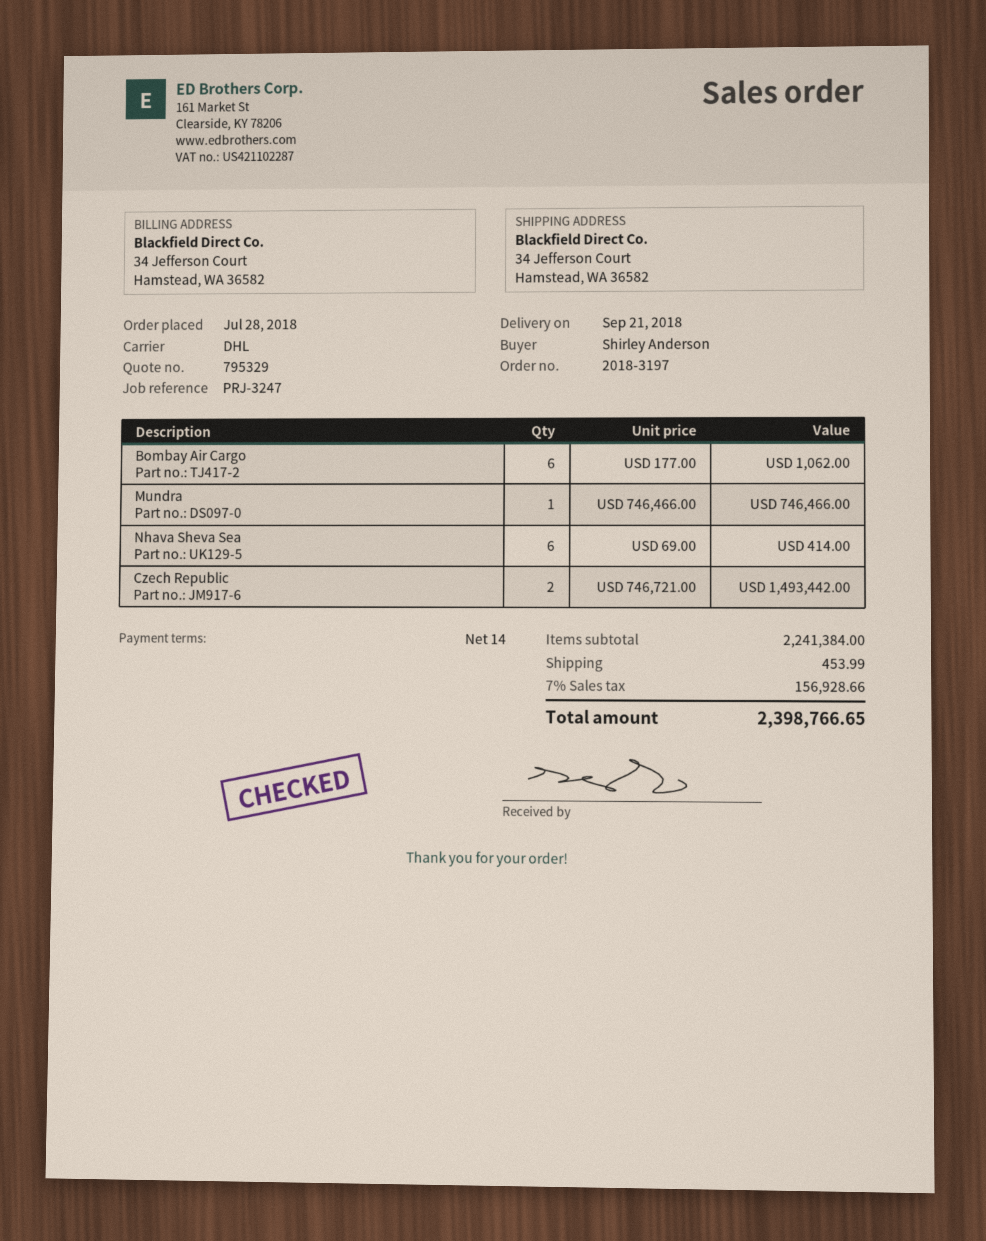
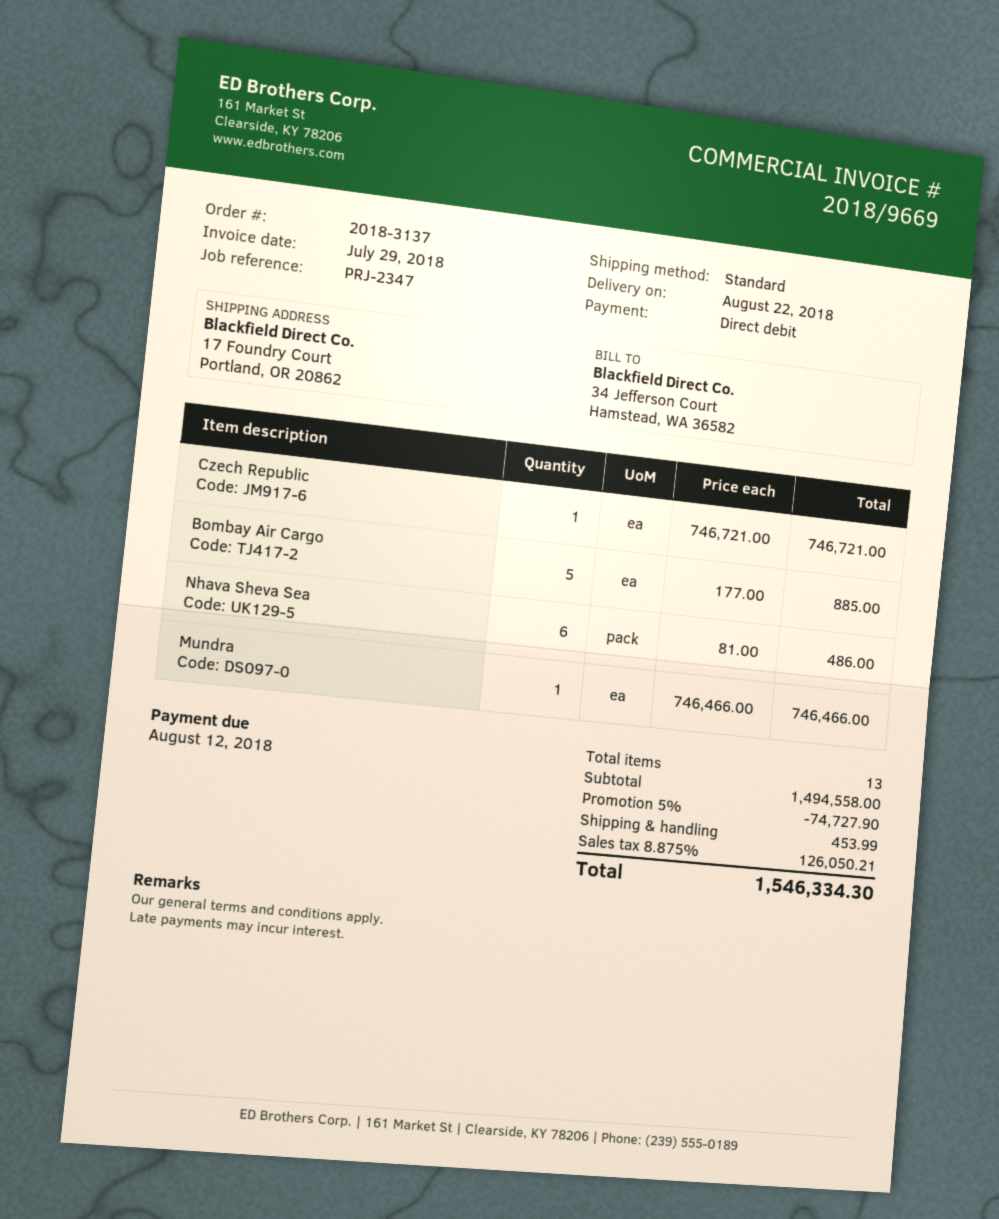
order number: 2018-3197 -> 2018-3137
delivery date: 2018-09-21 -> 2018-08-22
reference: PRJ-3247 -> PRJ-2347
shipping method: DHL -> standard
ship to: 34 Jefferson Court, Hamstead, WA 36582 -> 17 Foundry Court, Portland, OR 20862
Bombay Air Cargo: 6 x 177.00 = 1062.00 -> 5 x 177.00 = 885.00
Nhava Sheva Sea: 6 x 69.00 = 414.00 -> 6 x 81.00 = 486.00
Czech Republic: 2 x 746721.00 = 1493442.00 -> 1 x 746721.00 = 746721.00
subtotal: 2241384.00 -> 1494558.00
discount: none -> 5% = 74727.90
tax: 7% = 156928.66 -> 8.875% = 126050.21
total: 2398766.65 -> 1546334.30

